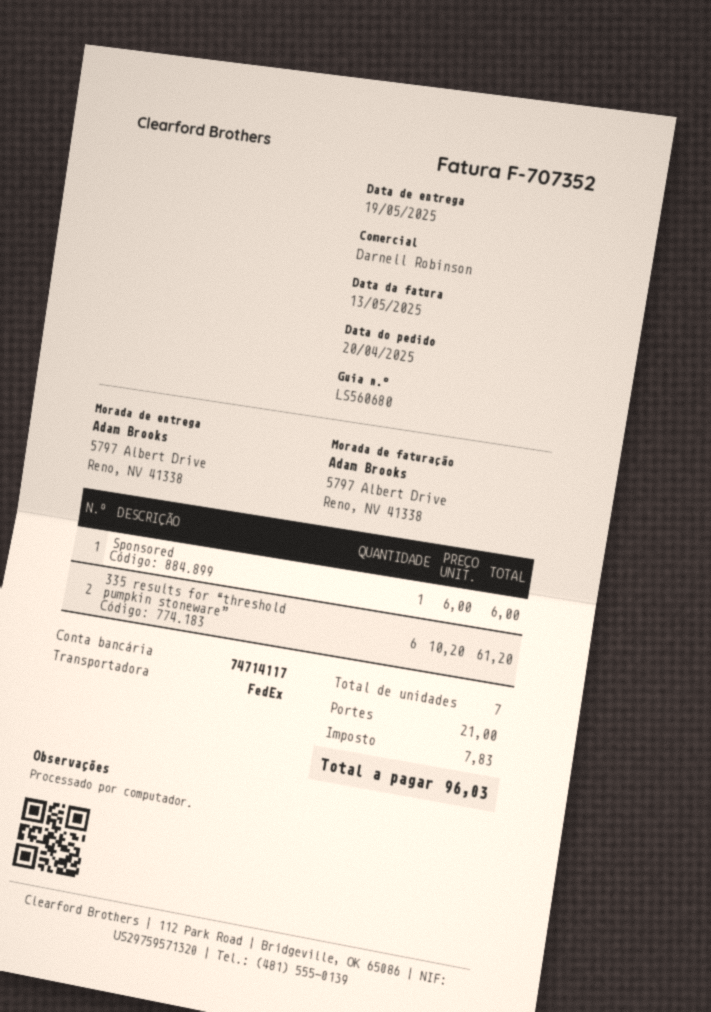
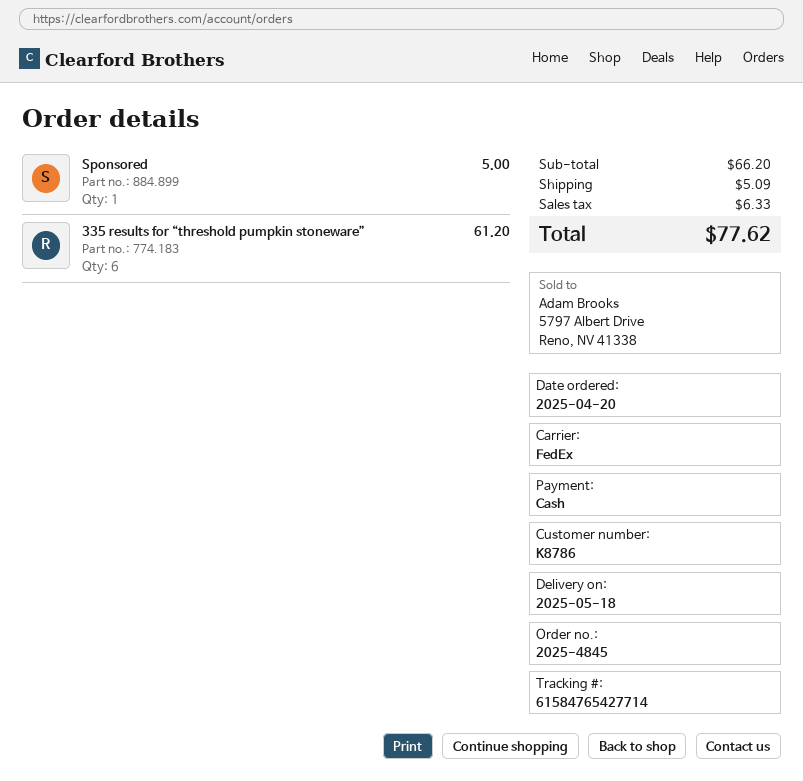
delivery date: 2025-05-19 -> 2025-05-18
Sponsored: 1 for 6.00 -> 1 for 5.00
shipping: 21.00 -> 5.09
tax: 7.83 -> 6.33
total: 96.03 -> 77.62

